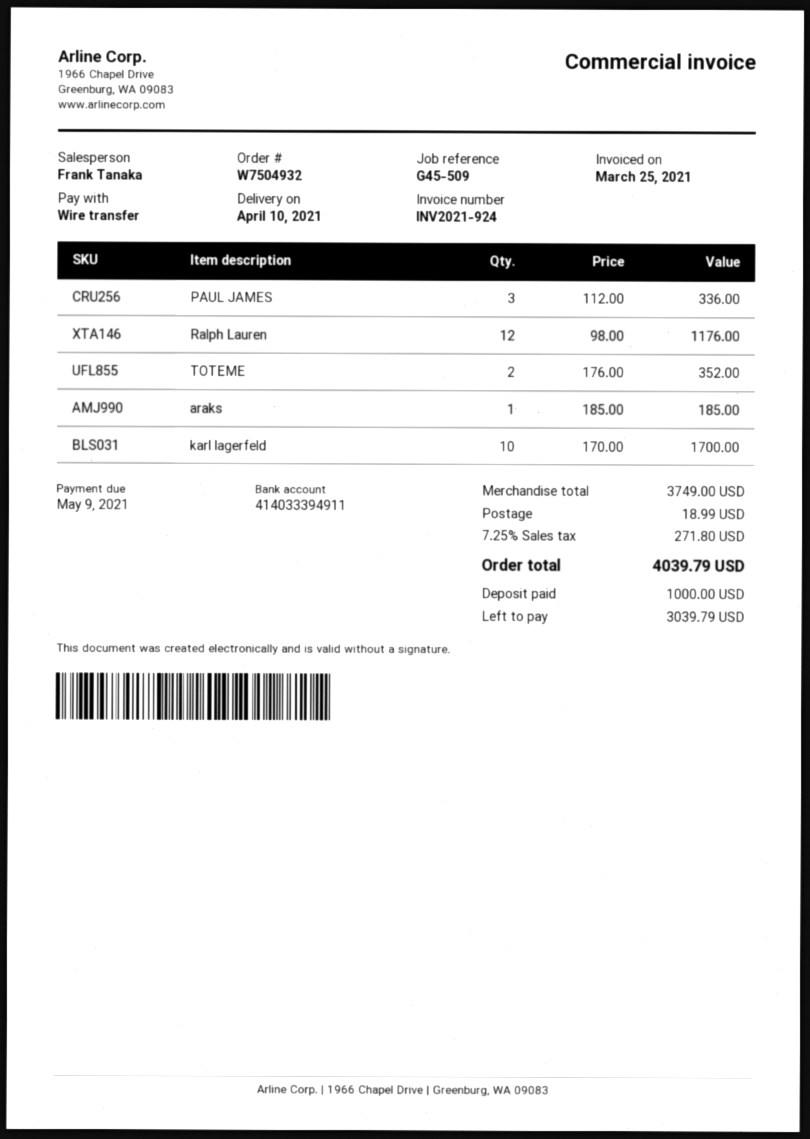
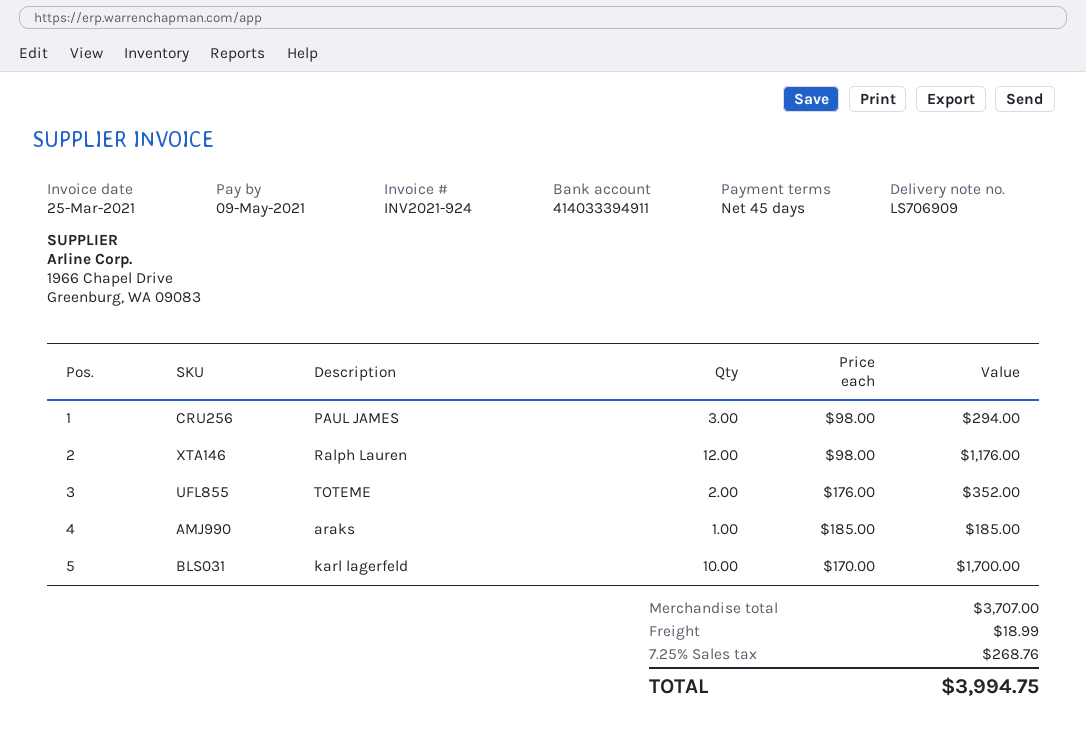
PAUL JAMES: 3 x 112.00 = 336.00 -> 3 x 98.00 = 294.00
subtotal: 3749.00 -> 3707.00
tax: 7.25% = 271.80 -> 7.25% = 268.76
total: 4039.79 -> 3994.75

